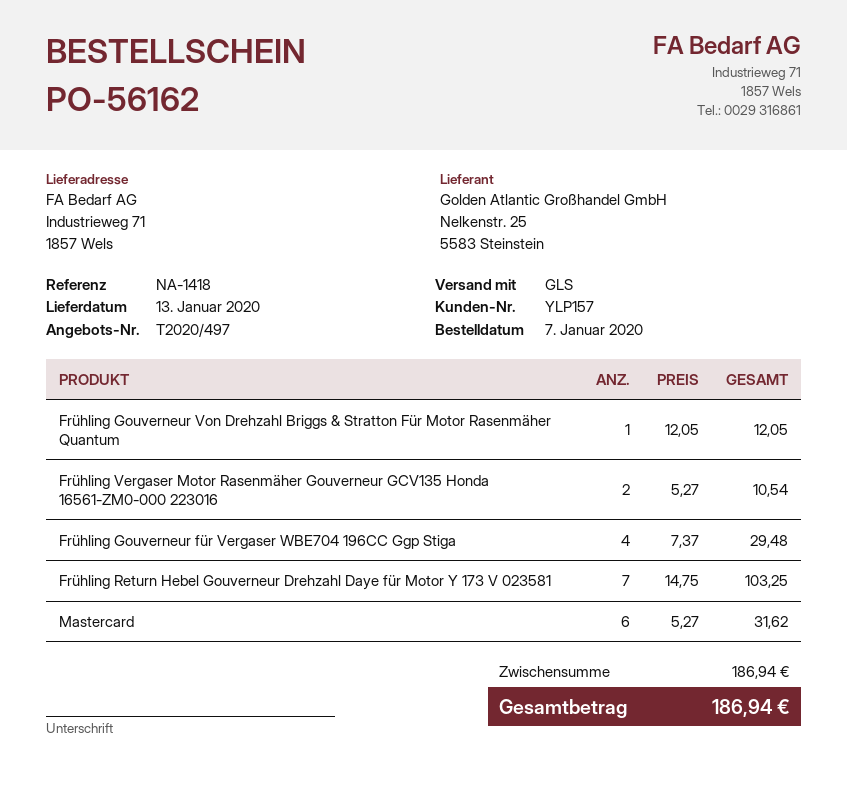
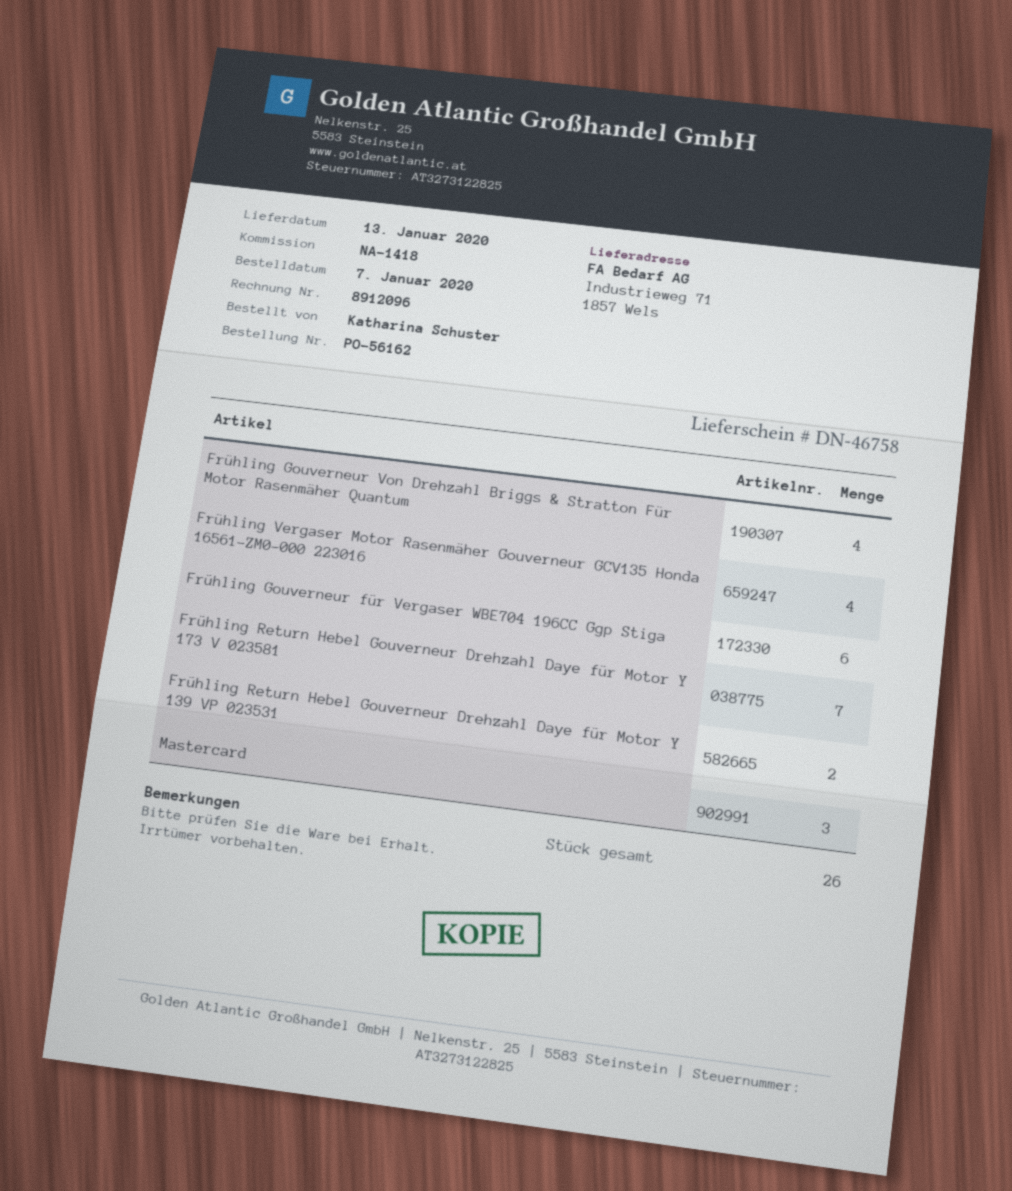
Frühling Gouverneur Von Drehzahl Briggs & Stratton Für Motor Rasenmäher Quantum: 1 -> 4
Frühling Vergaser Motor Rasenmäher Gouverneur GCV135 Honda 16561-ZM0-000 223016: 2 -> 4
Frühling Gouverneur für Vergaser WBE704 196CC Ggp Stiga: 4 -> 6
Mastercard: 6 -> 3
Frühling Return Hebel Gouverneur Drehzahl Daye für Motor Y 139 VP 023531: none -> 2

